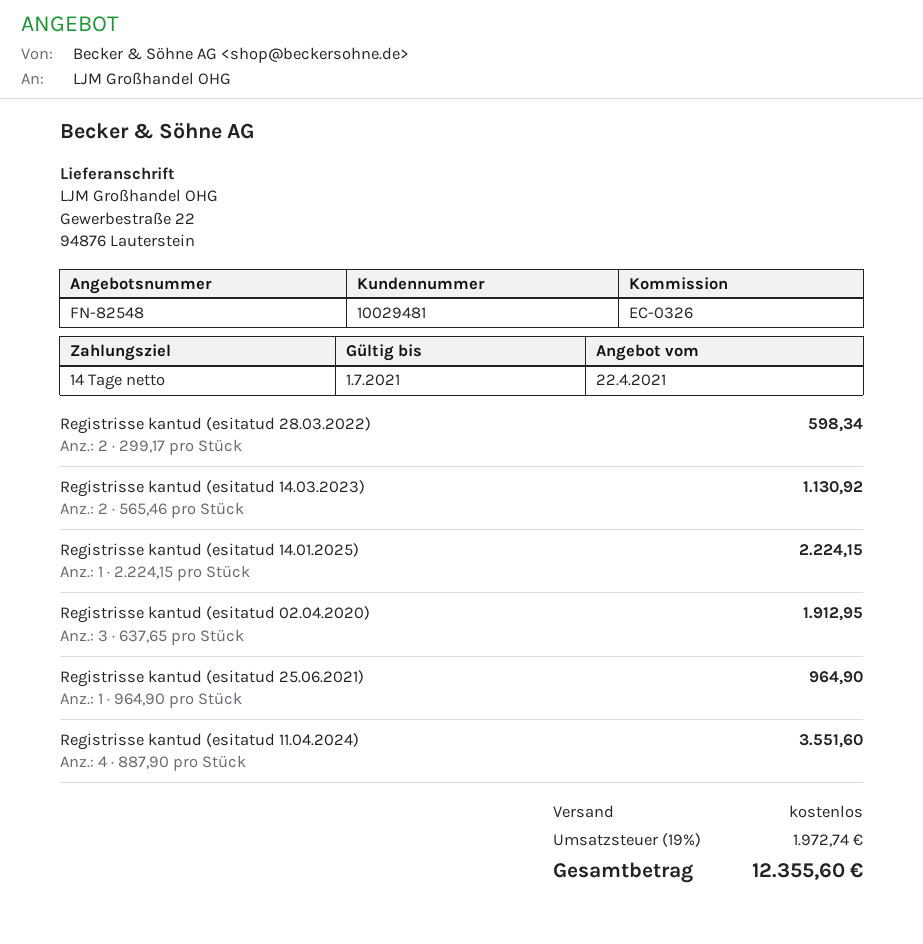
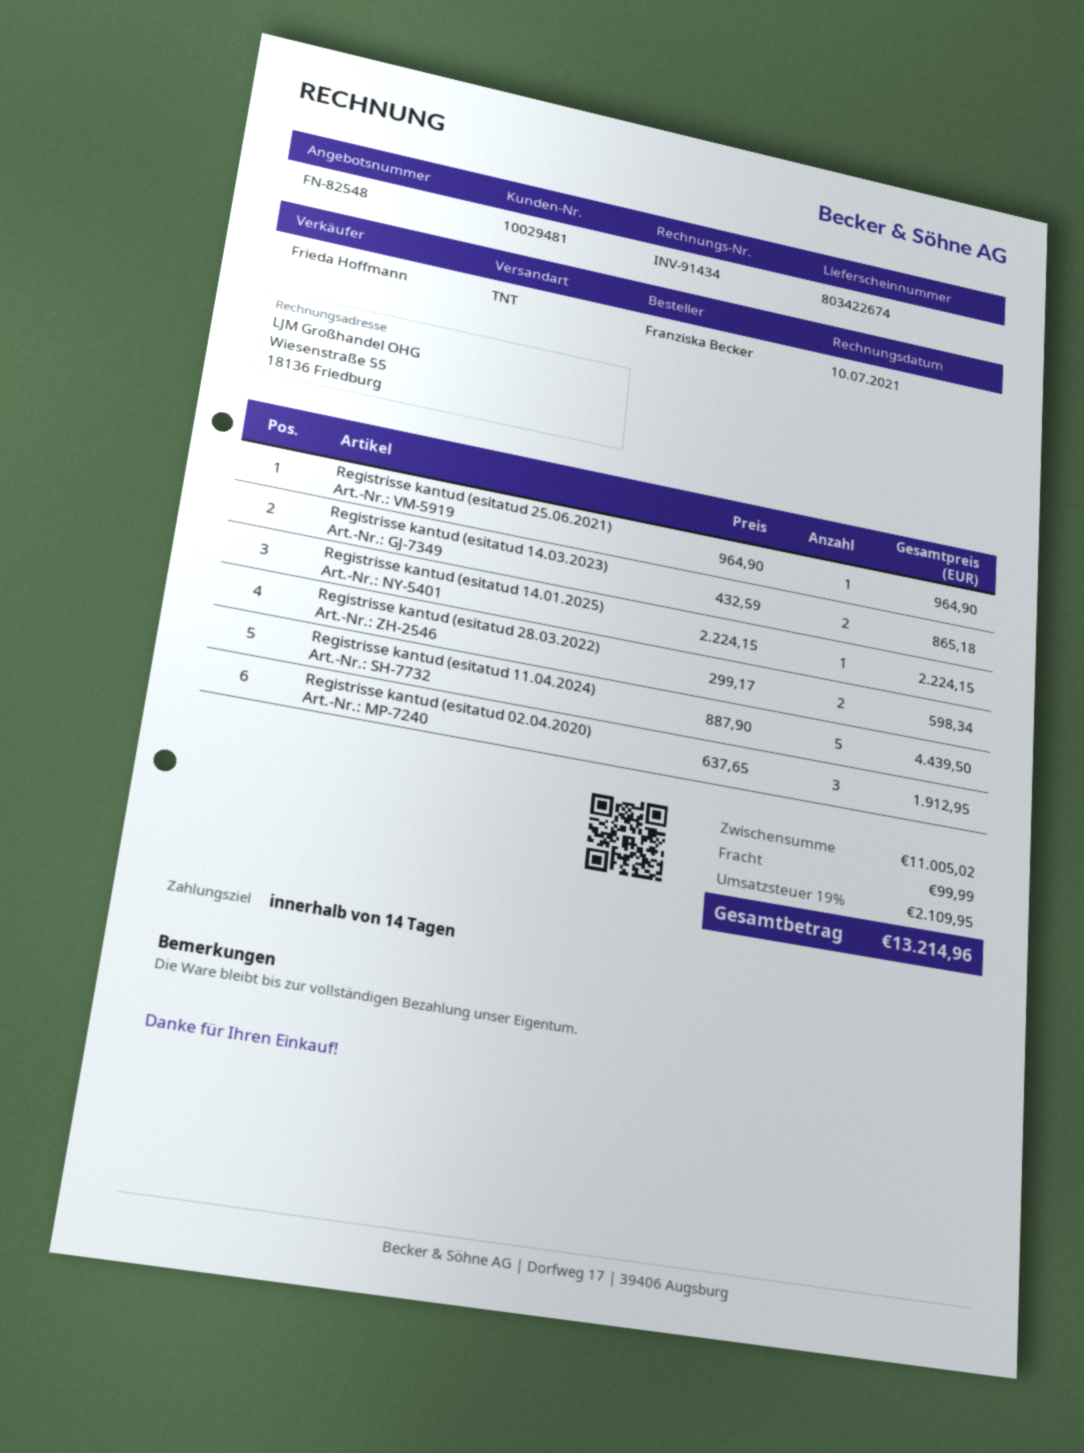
Registrisse kantud (esitatud 14.03.2023): 2 x 565.46 = 1130.92 -> 2 x 432.59 = 865.18
Registrisse kantud (esitatud 11.04.2024): 4 x 887.90 = 3551.60 -> 5 x 887.90 = 4439.50
shipping: 0.00 -> 99.99
tax: 19% = 1972.74 -> 19% = 2109.95
total: 12355.60 -> 13214.96

